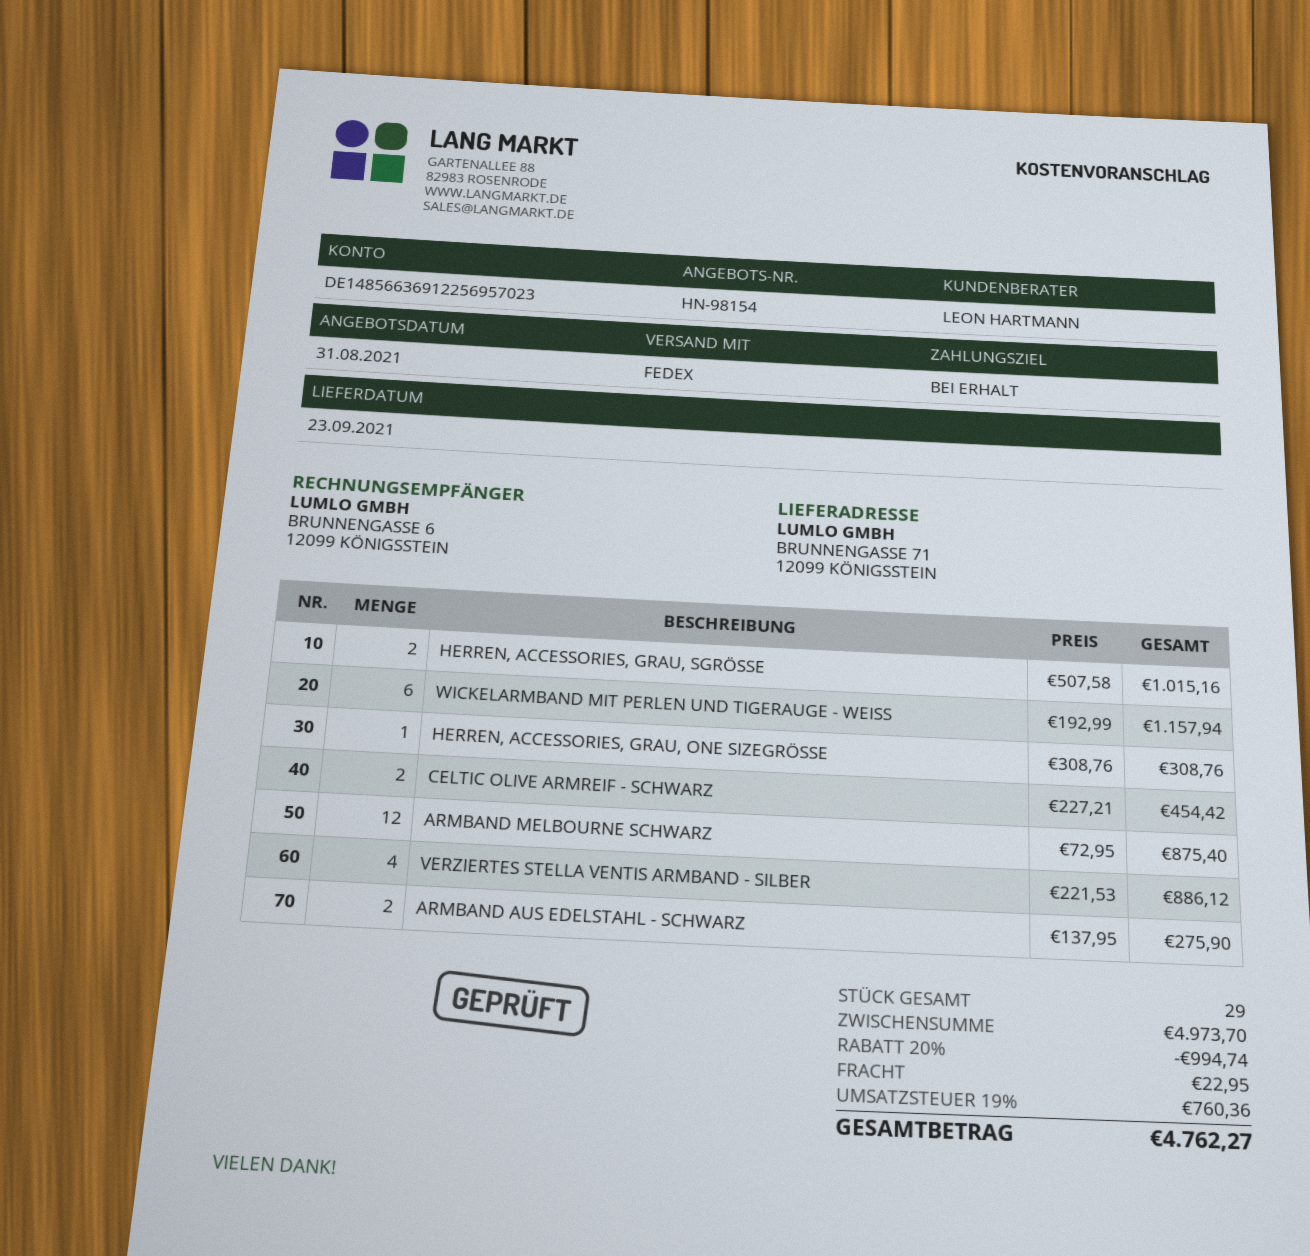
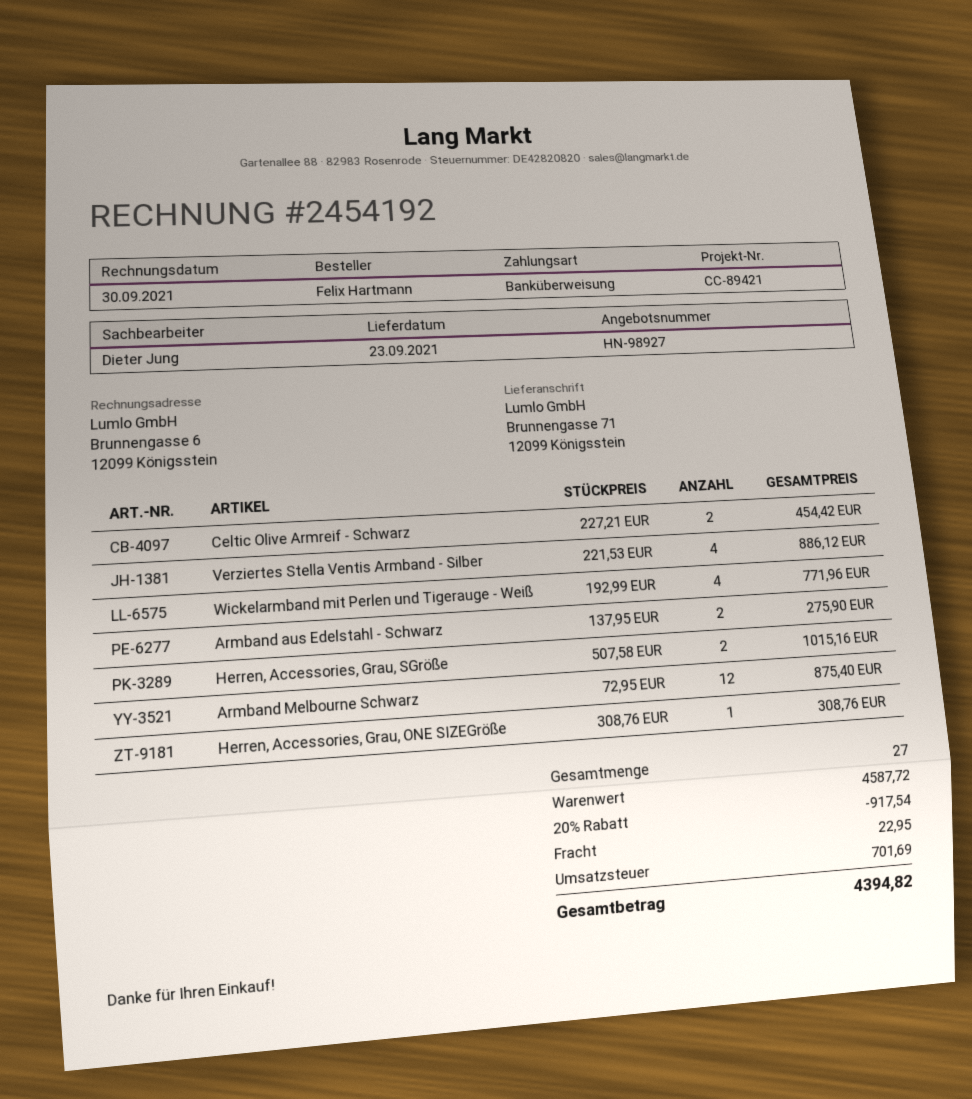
quote number: HN-98154 -> HN-98927
sales rep: LEON HARTMANN -> Dieter Jung
WICKELARMBAND MIT PERLEN UND TIGERAUGE - WEISS: 6 x 192.99 = 1157.94 -> 4 x 192.99 = 771.96
total quantity: 29 -> 27
subtotal: 4973.70 -> 4587.72
discount: 20% = 994.74 -> 20% = 917.54
tax: 760.36 -> 701.69
total: 4762.27 -> 4394.82

